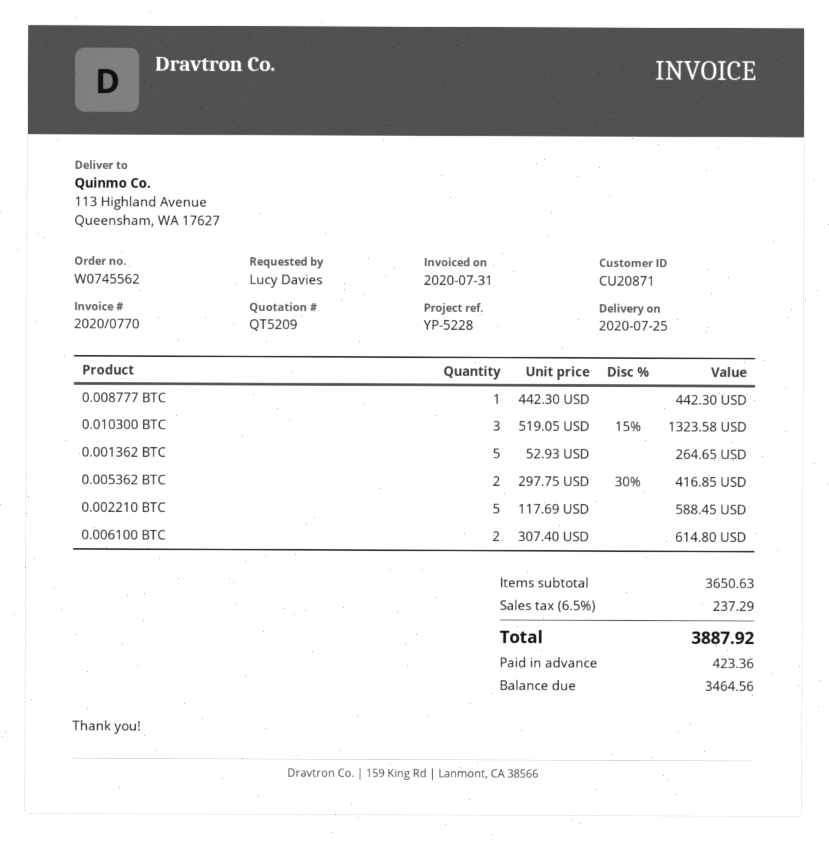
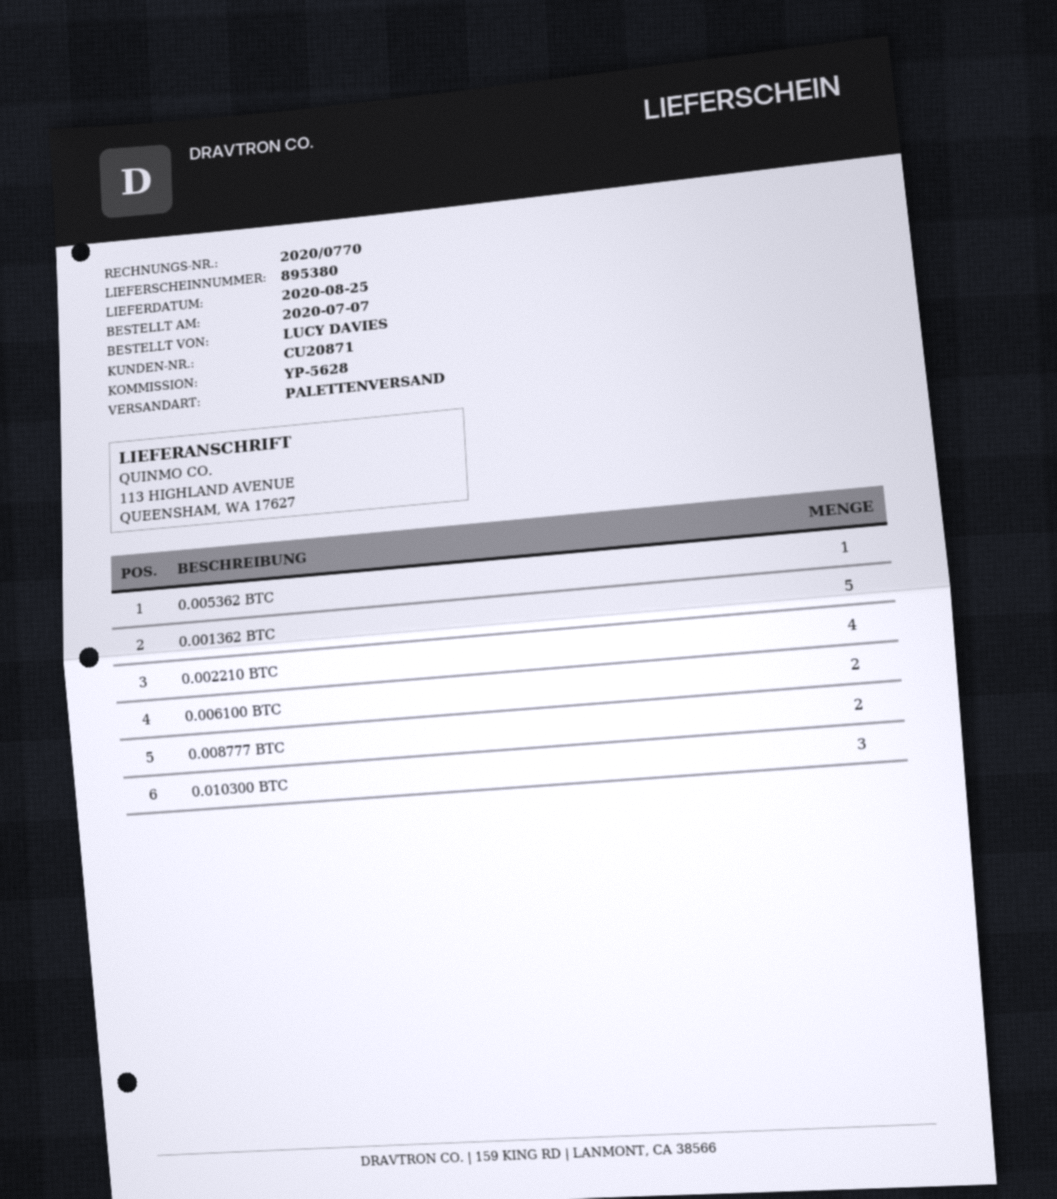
delivery date: 2020-07-25 -> 2020-08-25
reference: YP-5228 -> YP-5628
0.008777 BTC: 1 -> 2
0.005362 BTC: 2 -> 1
0.002210 BTC: 5 -> 4

